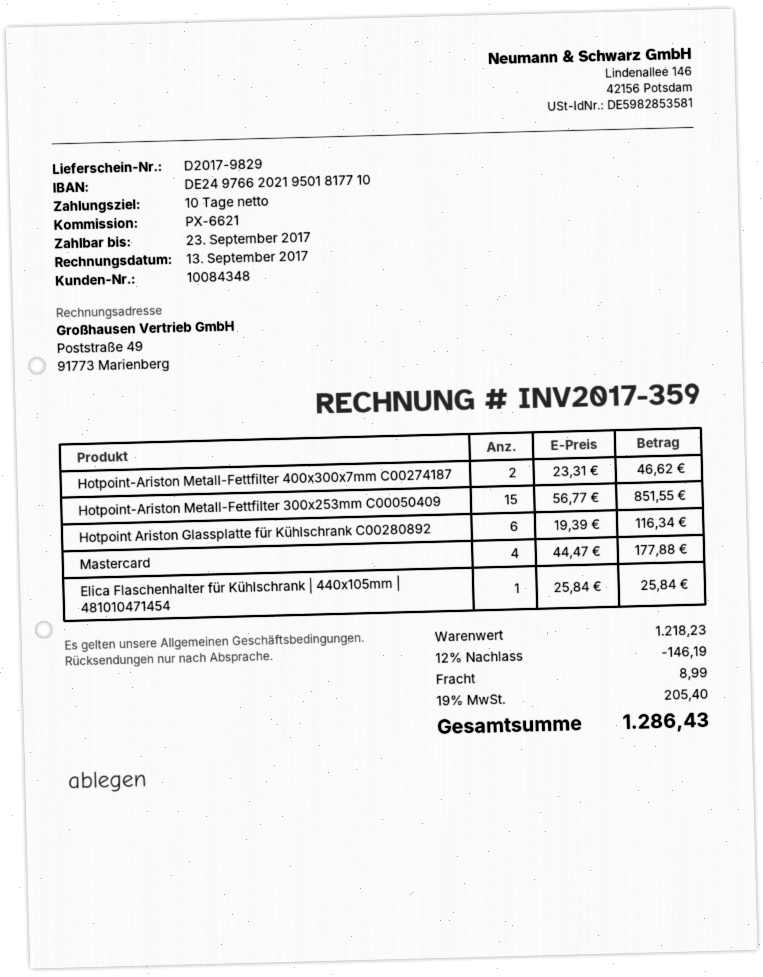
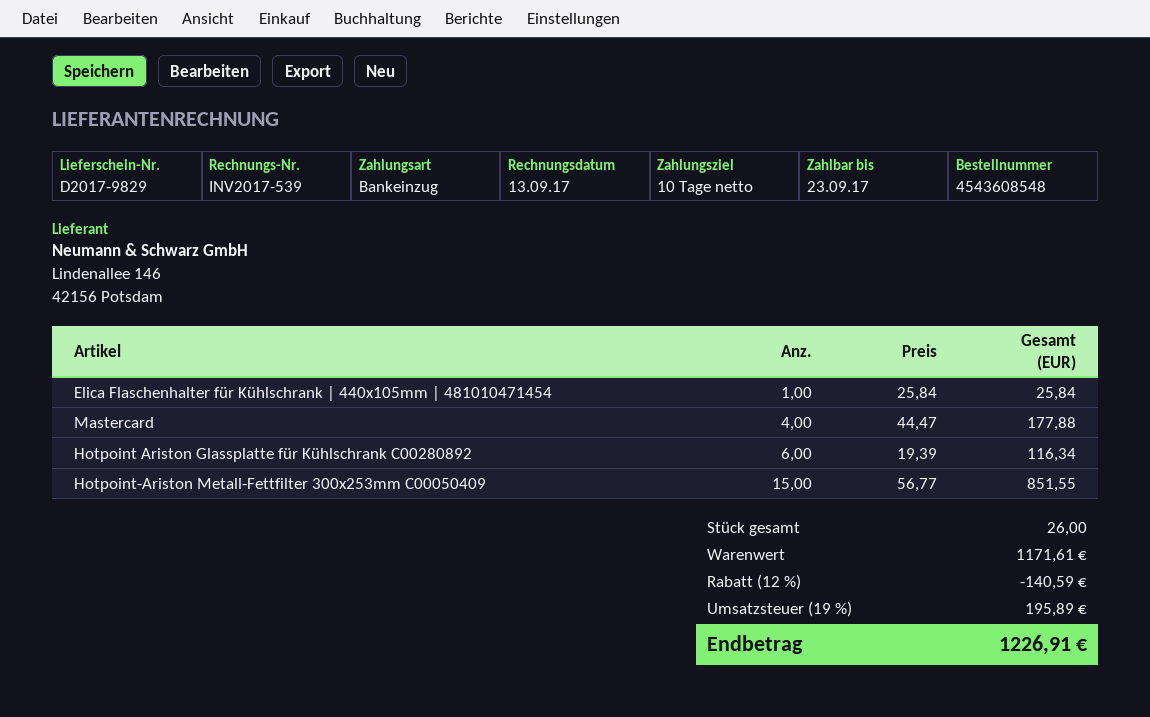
invoice number: INV2017-359 -> INV2017-539
Hotpoint-Ariston Metall-Fettfilter 400x300x7mm C00274187: 2 x 23.31 = 46.62 -> none
subtotal: 1218.23 -> 1171.61
discount: 12% = 146.19 -> 12% = 140.59
shipping: 8.99 -> none
tax: 19% = 205.40 -> 19% = 195.89
total: 1286.43 -> 1226.91

